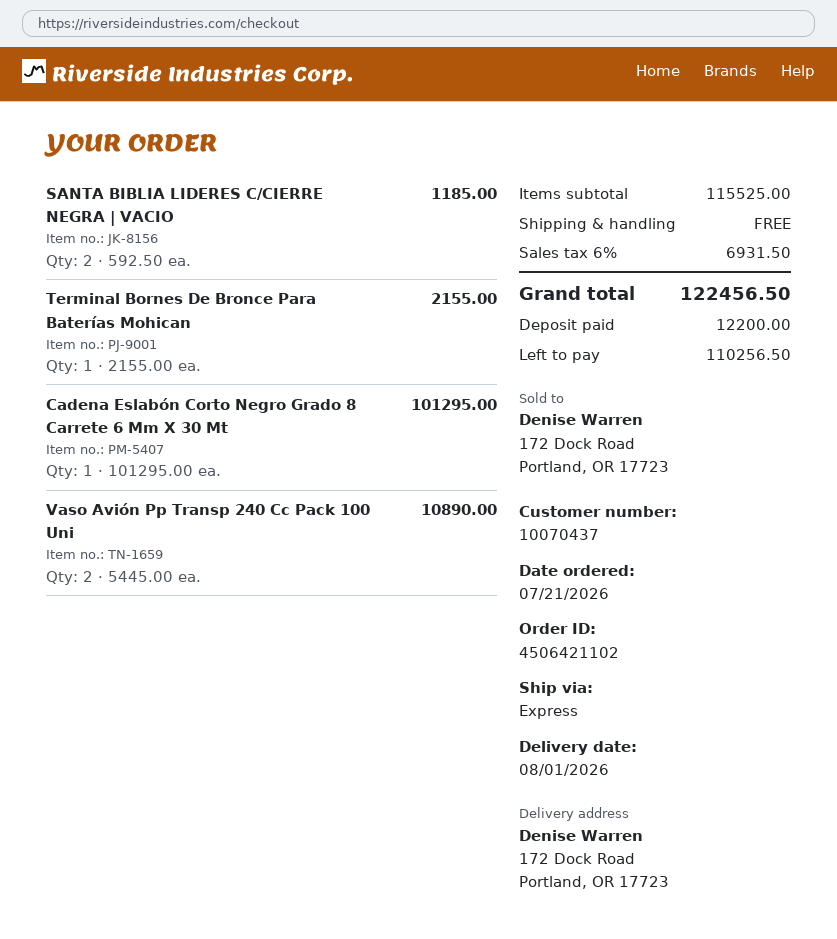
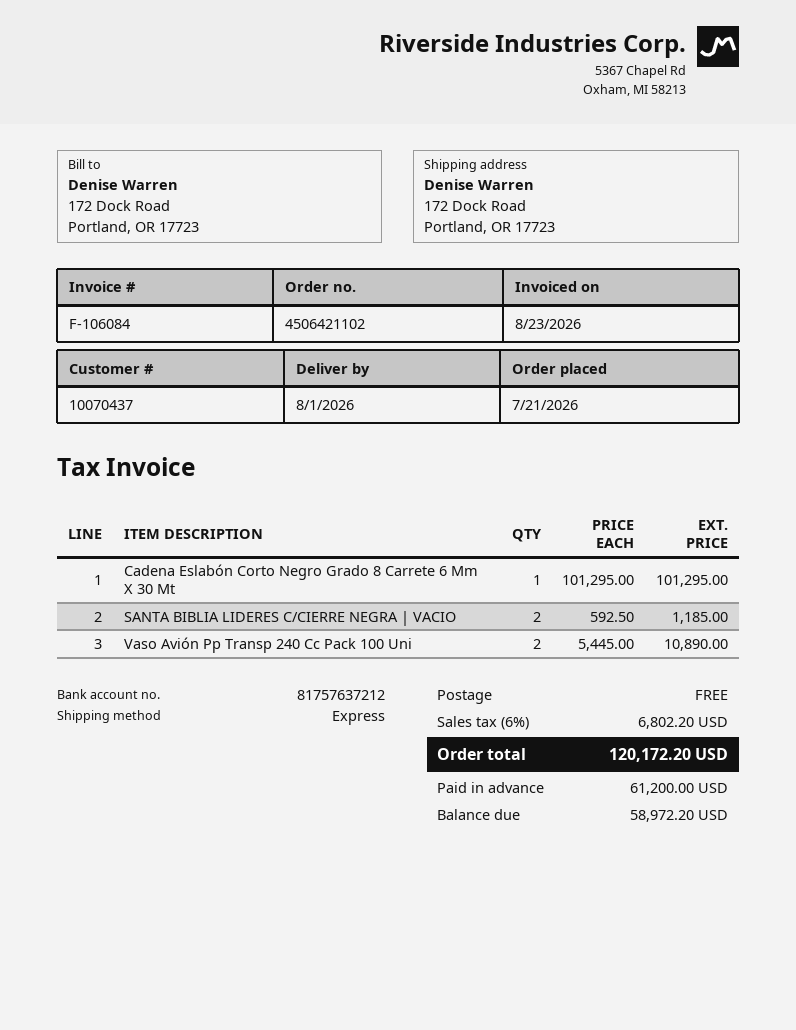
Terminal Bornes De Bronce Para Baterías Mohican: 1 x 2155.00 = 2155.00 -> none
tax: 6% = 6931.50 -> 6% = 6802.20
total: 122456.50 -> 120172.20
deposit: 12200.00 -> 61200.00
balance: 110256.50 -> 58972.20

